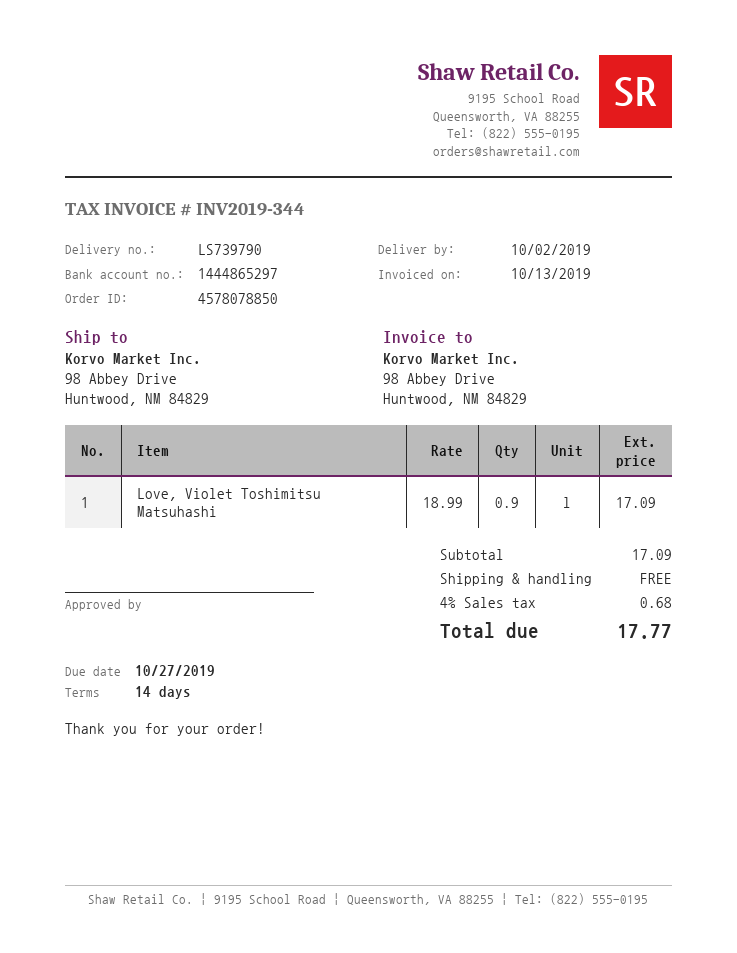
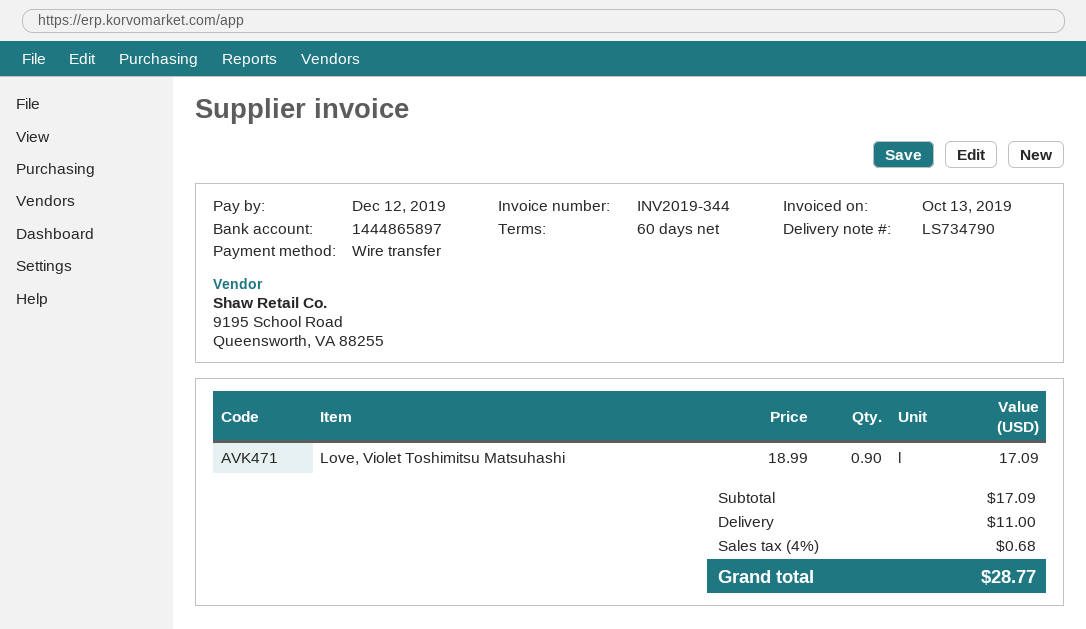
delivery note number: LS739790 -> LS734790
payment terms: 14 days -> 60 days
due date: 2019-10-27 -> 2019-12-12
bank account: 1444865297 -> 1444865897
shipping: 0.00 -> 11.00
total: 17.77 -> 28.77

